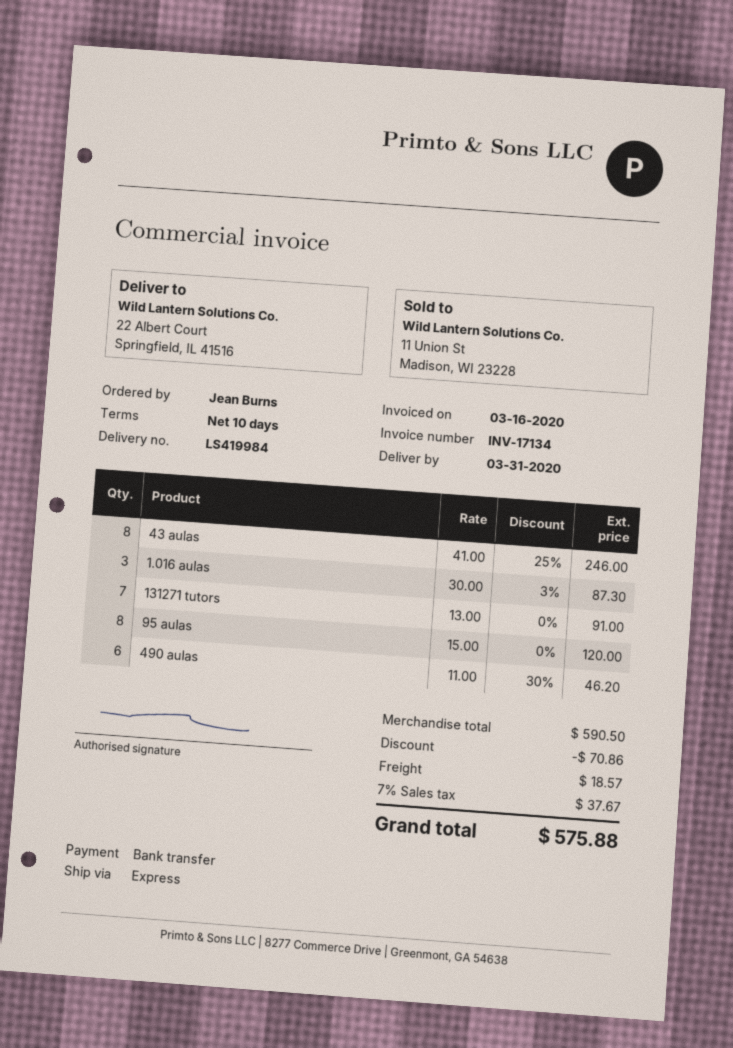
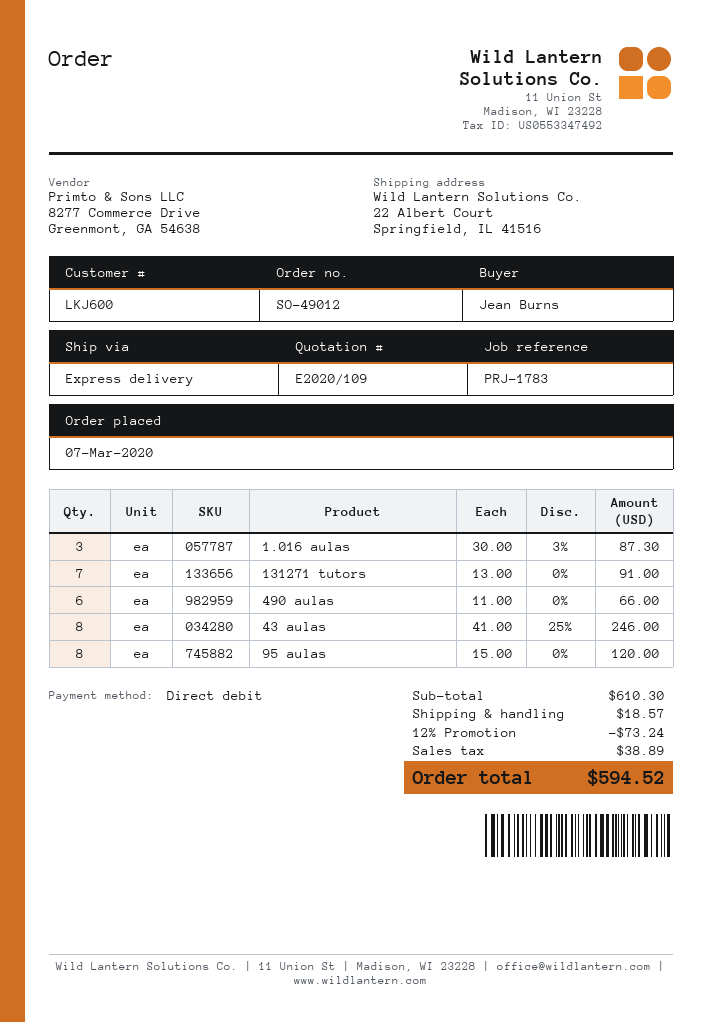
payment method: bank transfer -> direct debit
490 aulas: 6 x 11.00 - 30% = 46.20 -> 6 x 11.00 = 66.00
subtotal: 590.50 -> 610.30
discount: 70.86 -> 73.24
tax: 37.67 -> 38.89
total: 575.88 -> 594.52

